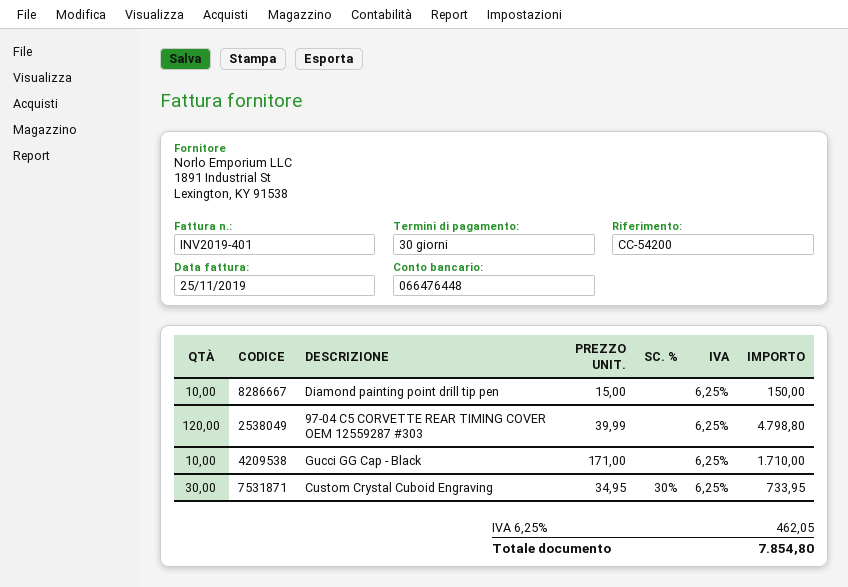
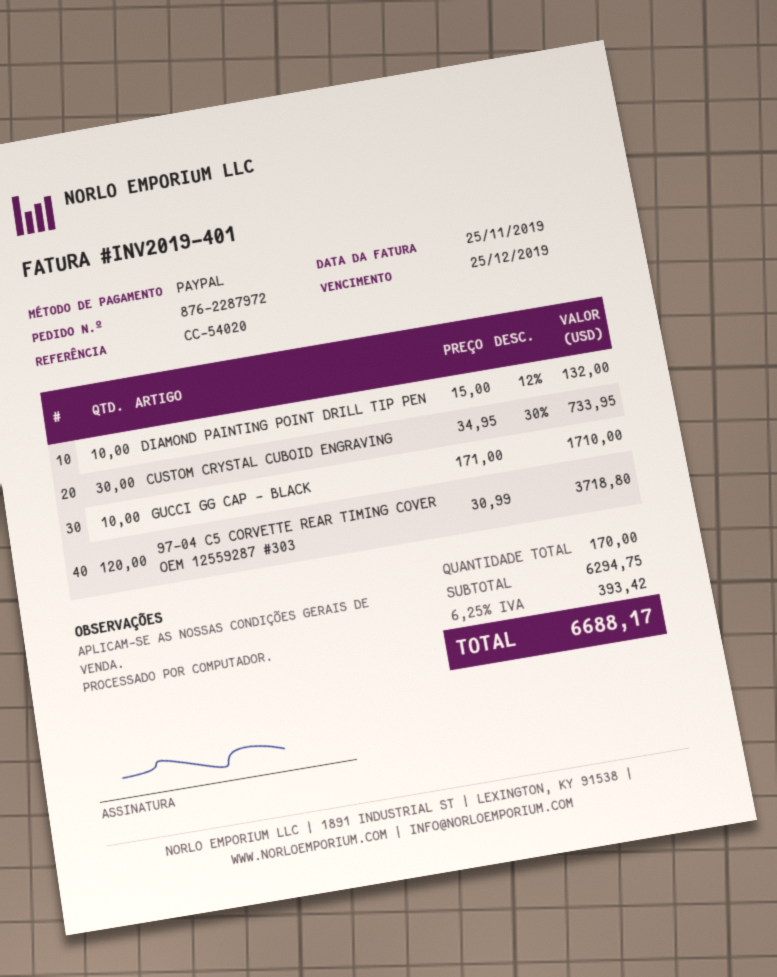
reference: CC-54200 -> CC-54020
Diamond painting point drill tip pen: 10 x 15.00 = 150.00 -> 10 x 15.00 - 12% = 132.00
97-04 C5 CORVETTE REAR TIMING COVER OEM 12559287 #303: 120 x 39.99 = 4798.80 -> 120 x 30.99 = 3718.80
tax: 6.25% = 462.05 -> 6.25% = 393.42
total: 7854.80 -> 6688.17

